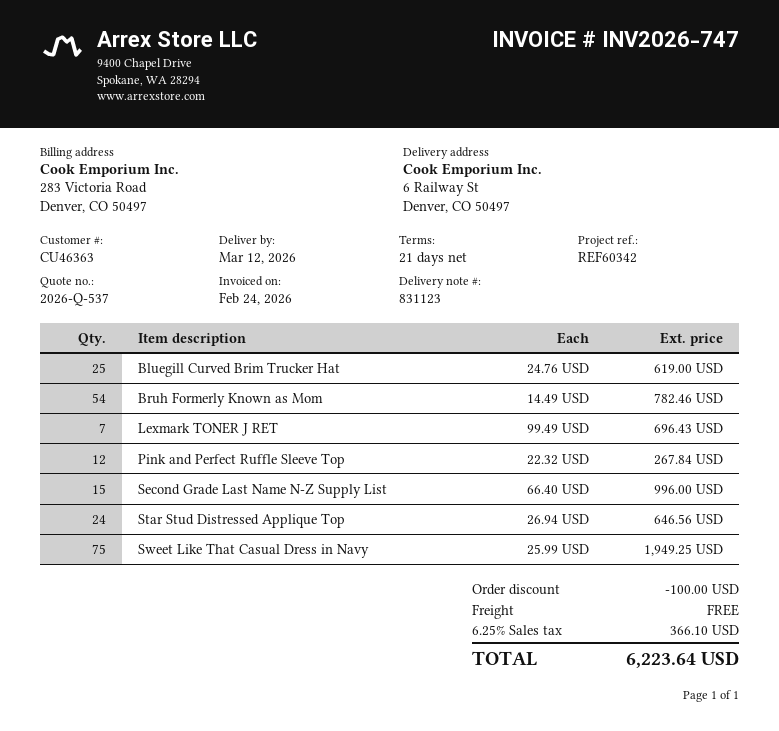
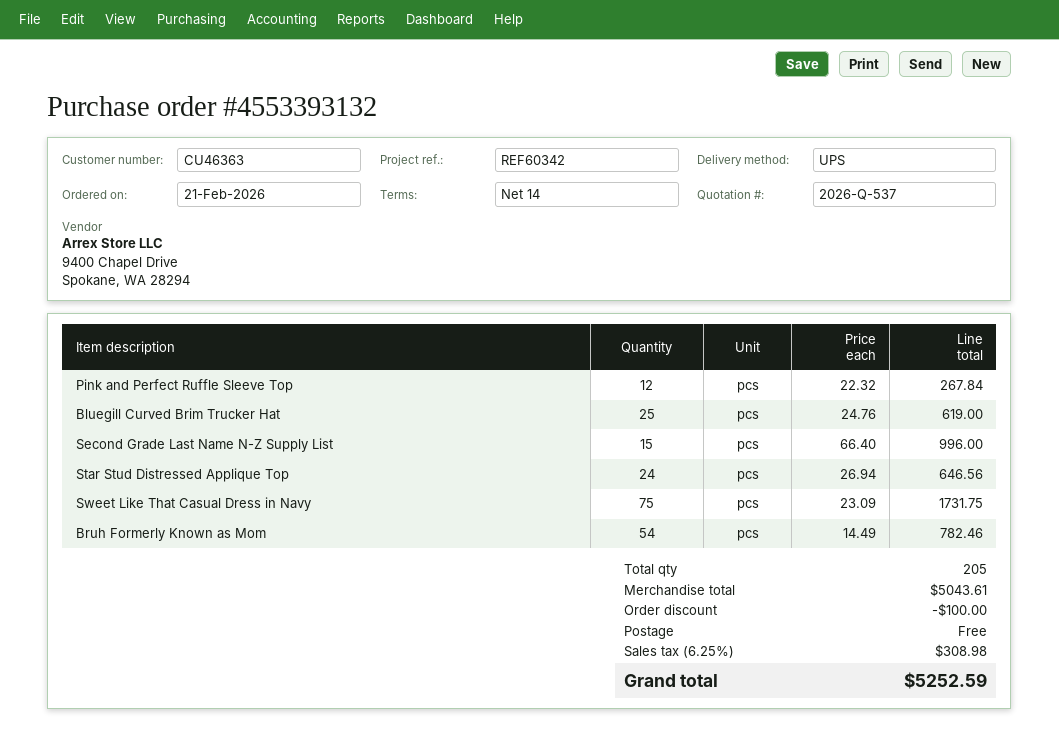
payment terms: 21 days -> 14 days
Lexmark TONER J RET: 7 x 99.49 = 696.43 -> none
Sweet Like That Casual Dress in Navy: 75 x 25.99 = 1949.25 -> 75 x 23.09 = 1731.75
tax: 6.25% = 366.10 -> 6.25% = 308.98
total: 6223.64 -> 5252.59

